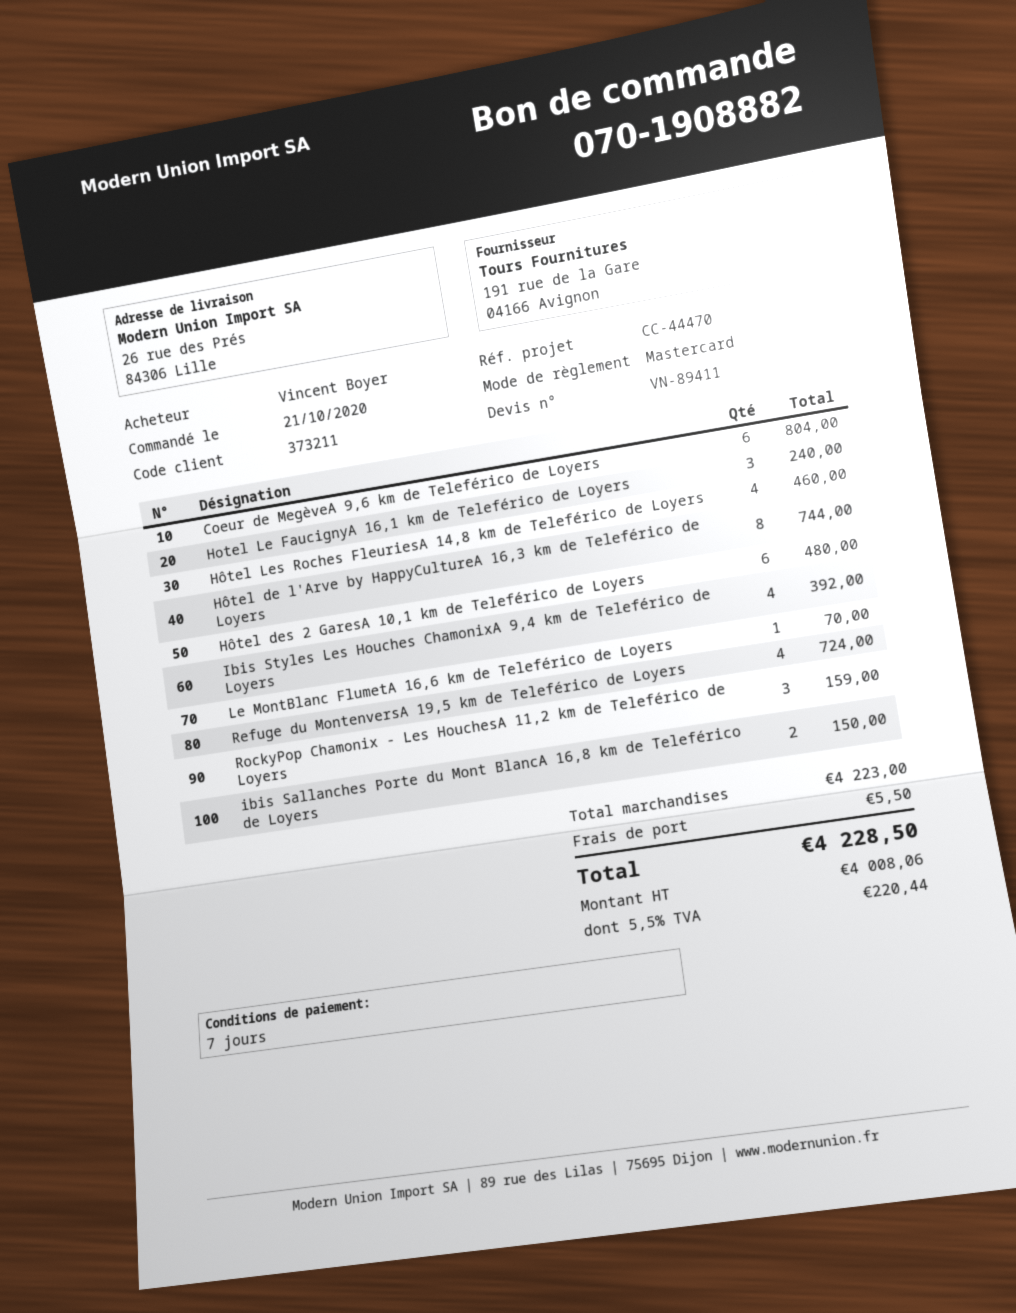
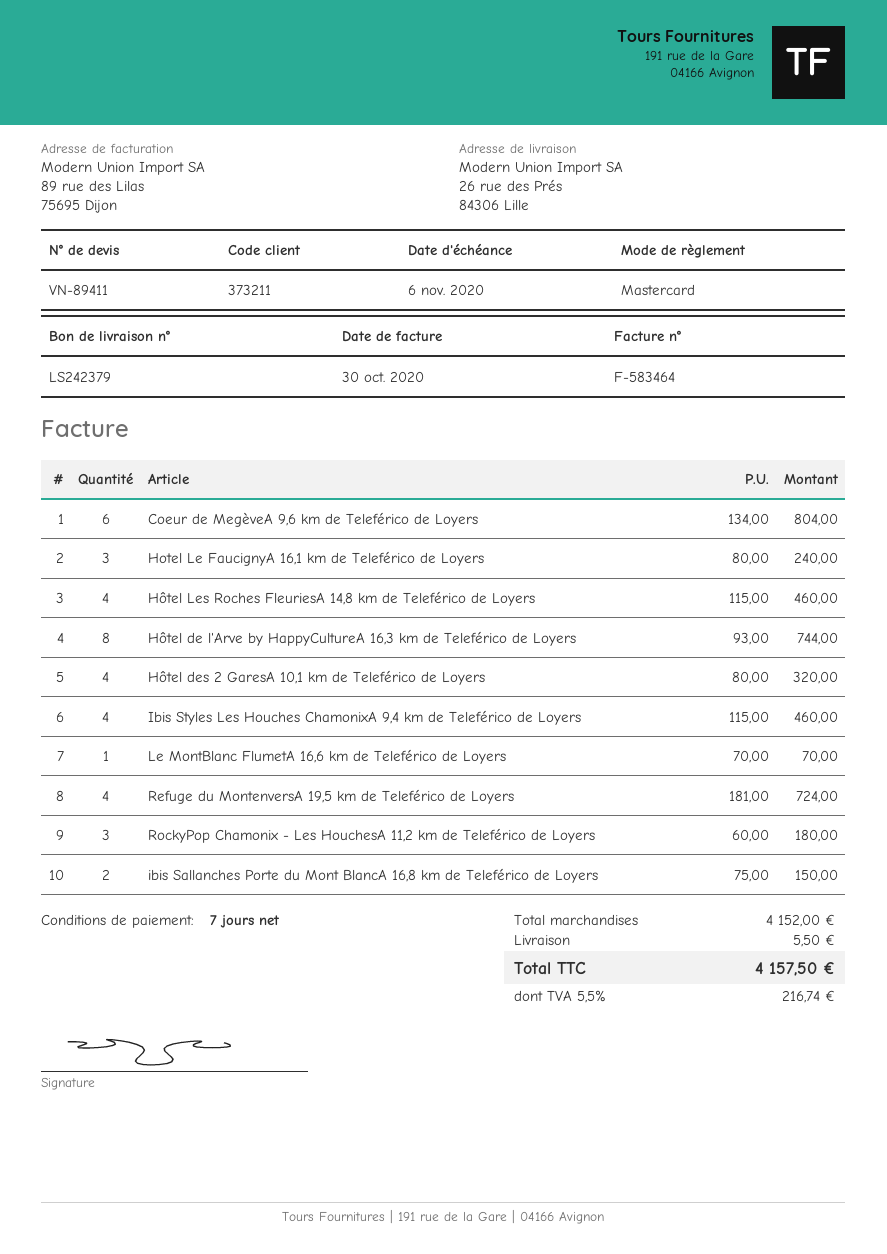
Hôtel des 2 GaresA 10,1 km de Teleférico de Loyers: 6 for 480.00 -> 4 for 320.00
Ibis Styles Les Houches ChamonixA 9,4 km de Teleférico de Loyers: 4 for 392.00 -> 4 for 460.00
RockyPop Chamonix - Les HouchesA 11,2 km de Teleférico de Loyers: 3 for 159.00 -> 3 for 180.00
subtotal: 4223.00 -> 4152.00
tax: 5.5% = 220.44 -> 5.5% = 216.74
total: 4228.50 -> 4157.50

